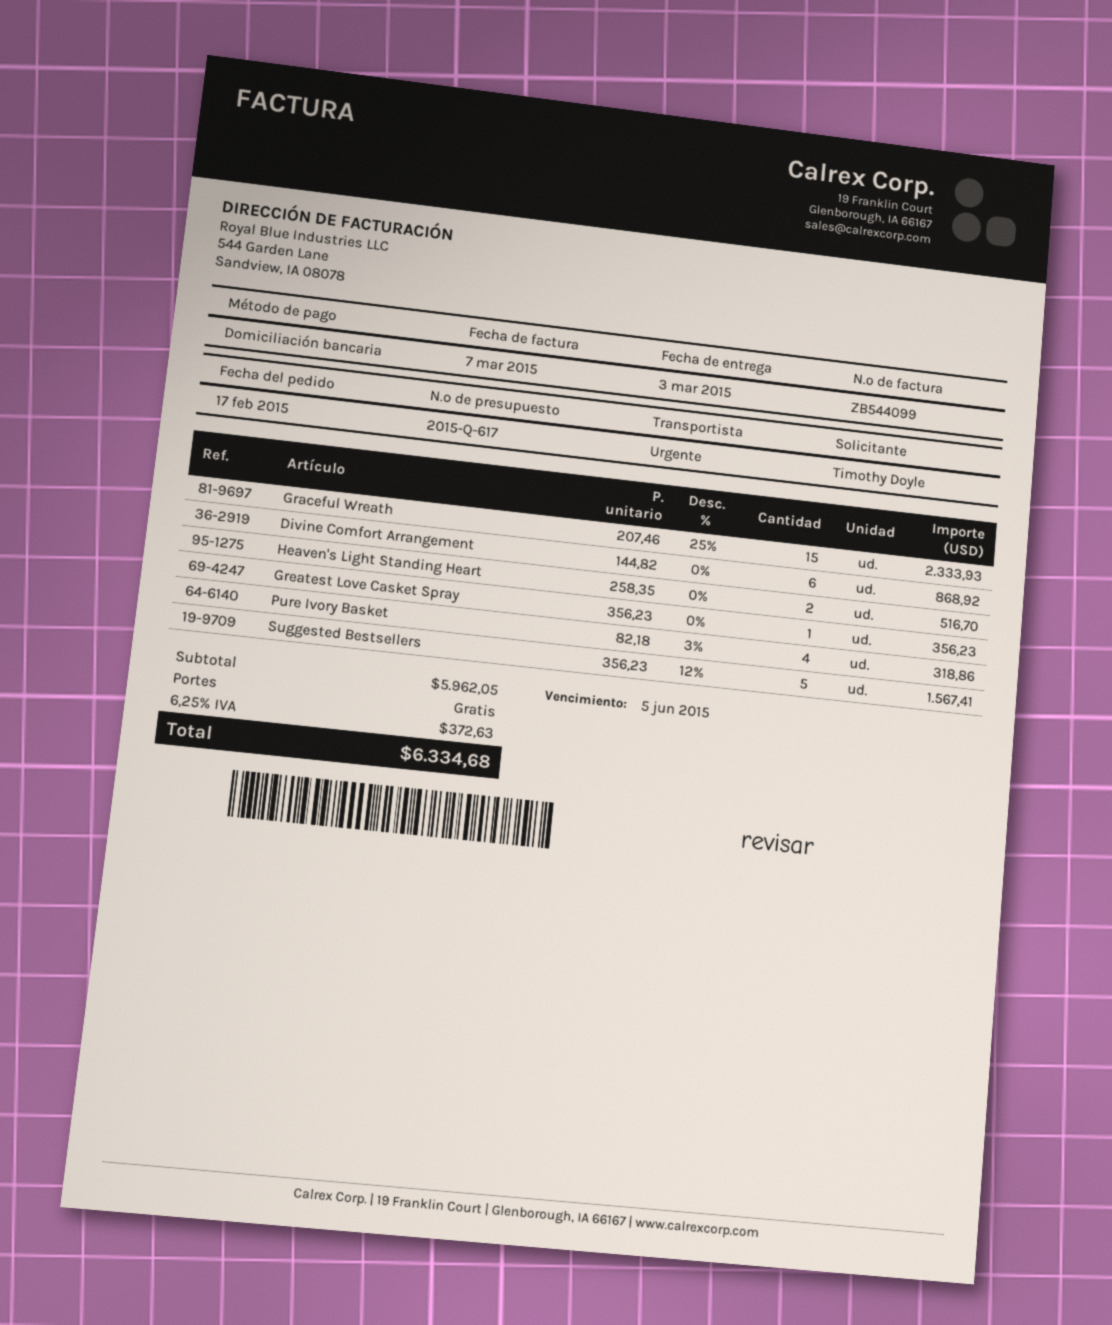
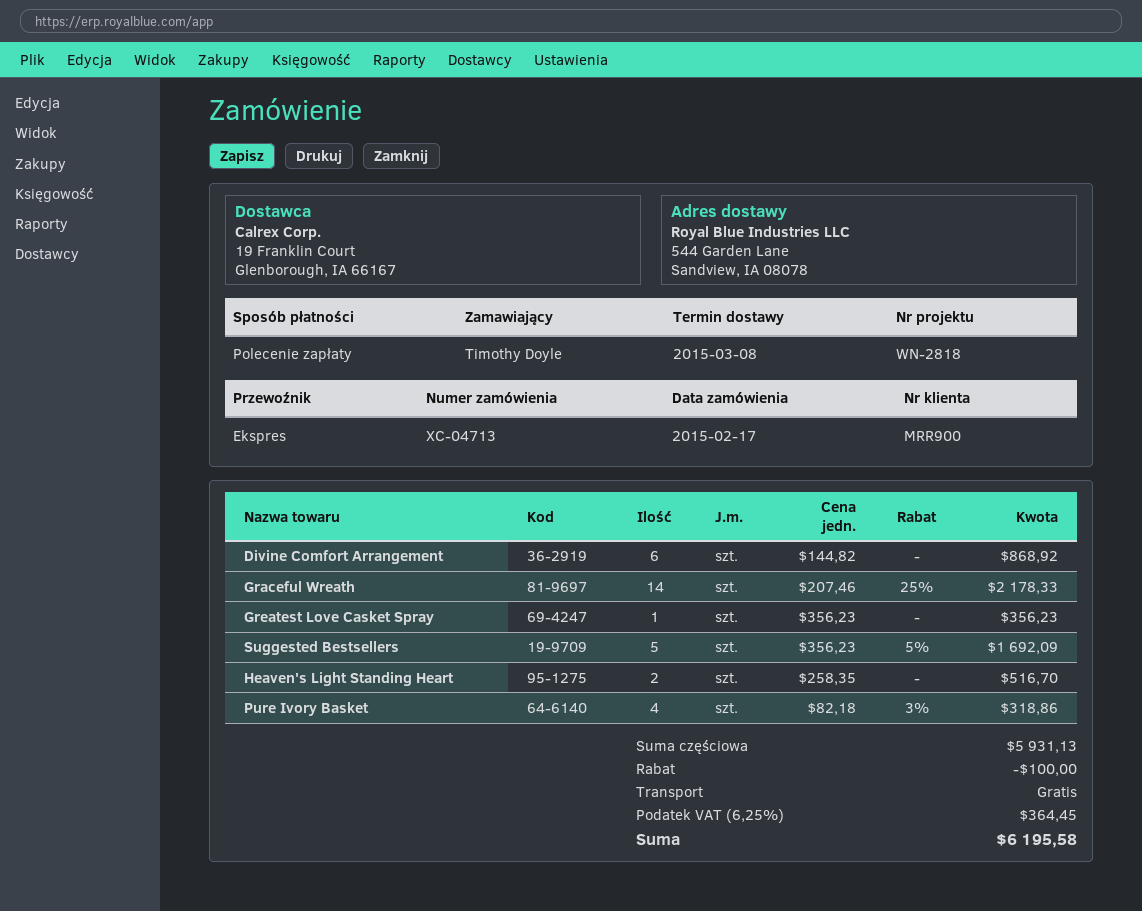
delivery date: 2015-03-03 -> 2015-03-08
Graceful Wreath: 15 x 207.46 - 25% = 2333.93 -> 14 x 207.46 - 25% = 2178.33
Suggested Bestsellers: 5 x 356.23 - 12% = 1567.41 -> 5 x 356.23 - 5% = 1692.09
subtotal: 5962.05 -> 5931.13
discount: none -> 100.00
tax: 6.25% = 372.63 -> 6.25% = 364.45
total: 6334.68 -> 6195.58

